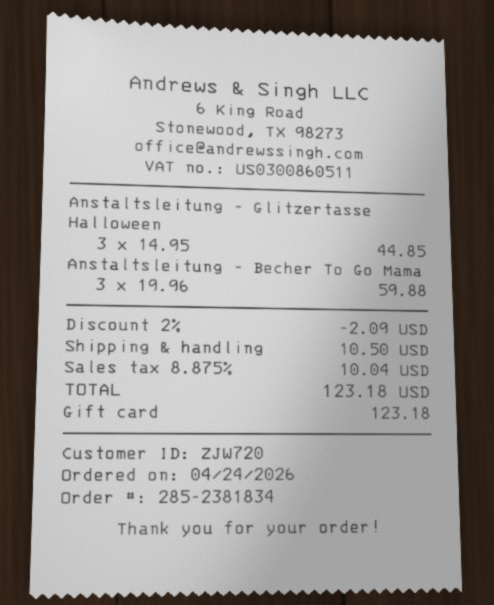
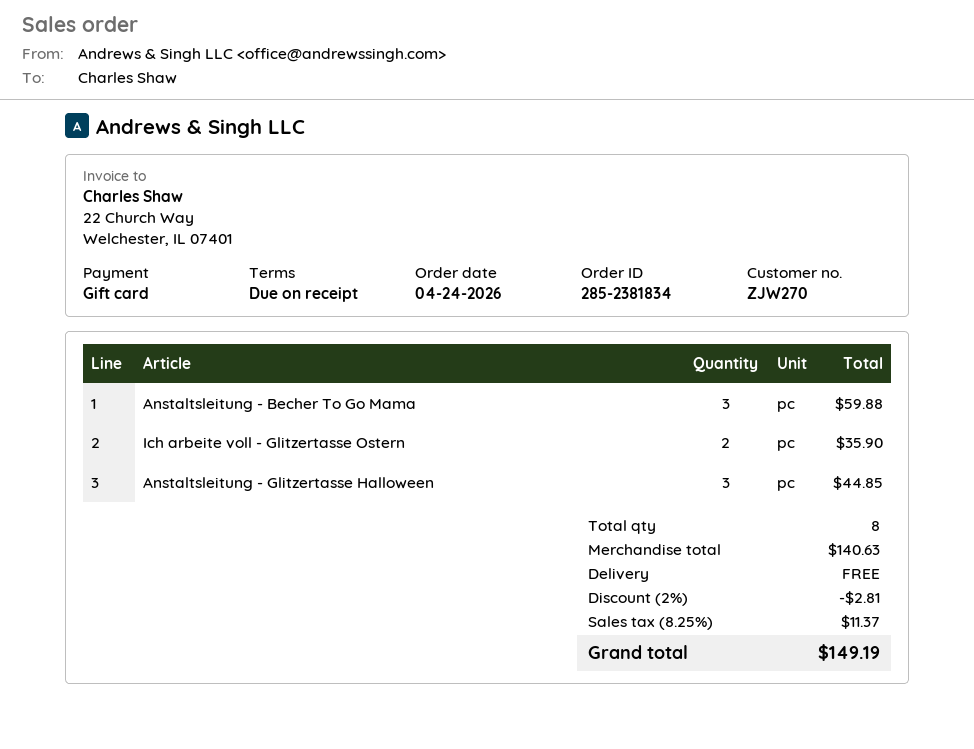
customer number: ZJW720 -> ZJW270
Ich arbeite voll - Glitzertasse Ostern: none -> 2 for 35.90
discount: 2% = 2.09 -> 2% = 2.81
shipping: 10.50 -> 0.00
tax: 8.875% = 10.04 -> 8.25% = 11.37
total: 123.18 -> 149.19

